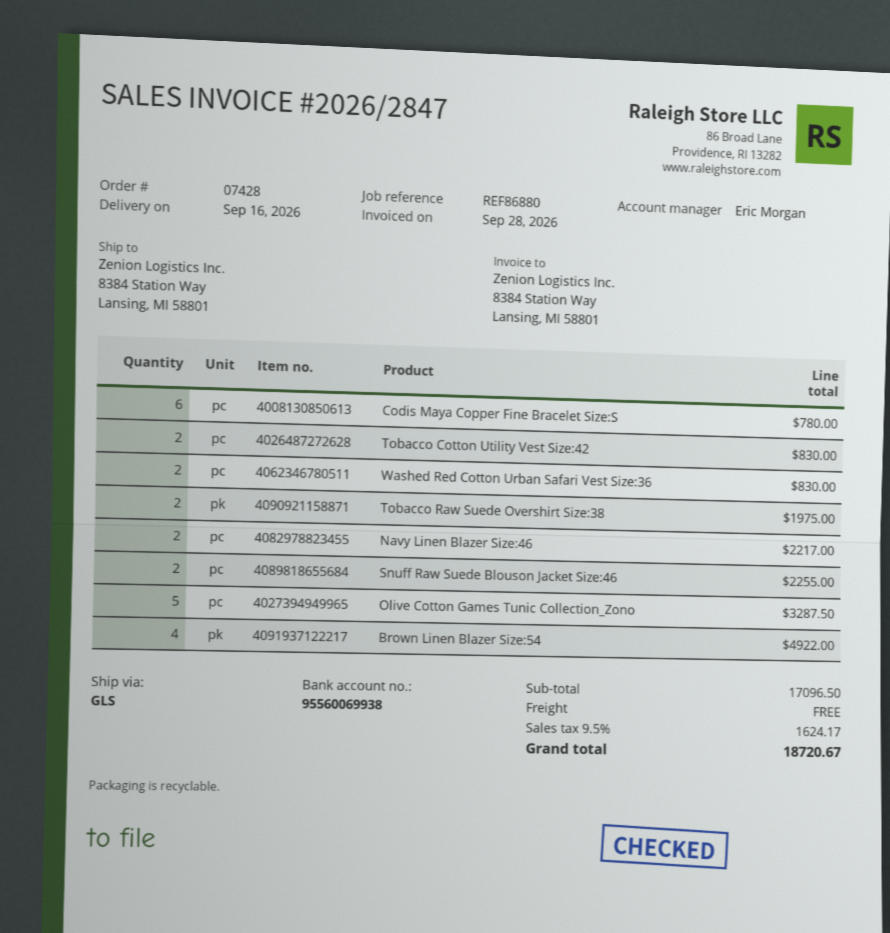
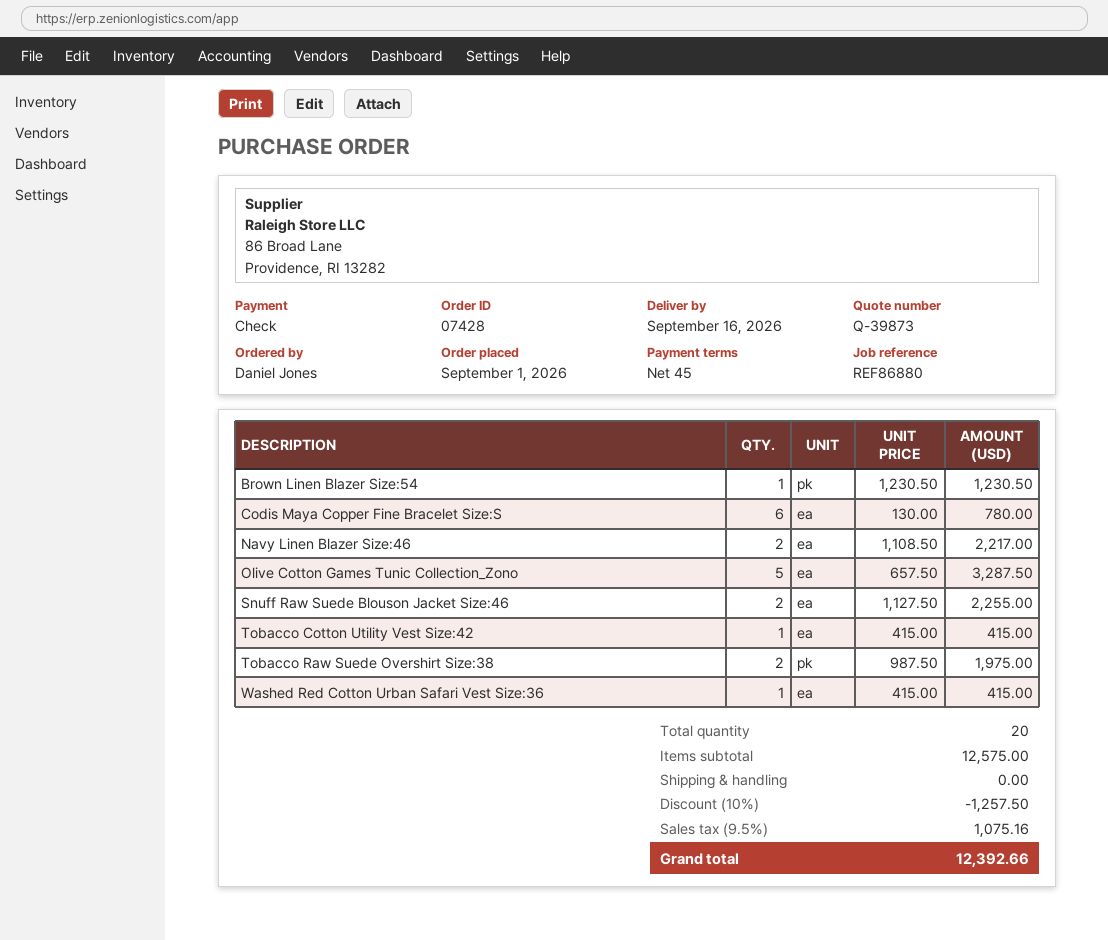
Tobacco Cotton Utility Vest Size:42: 2 for 830.00 -> 1 for 415.00
Washed Red Cotton Urban Safari Vest Size:36: 2 for 830.00 -> 1 for 415.00
Brown Linen Blazer Size:54: 4 for 4922.00 -> 1 for 1230.50
subtotal: 17096.50 -> 12575.00
discount: none -> 10% = 1257.50
tax: 9.5% = 1624.17 -> 9.5% = 1075.16
total: 18720.67 -> 12392.66

